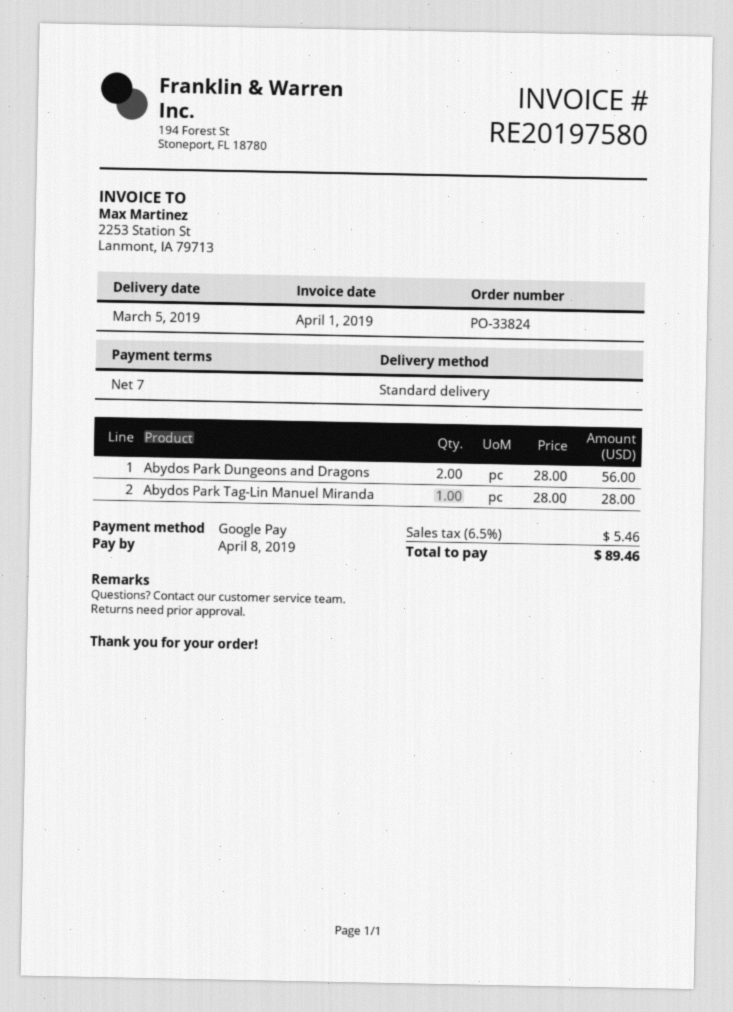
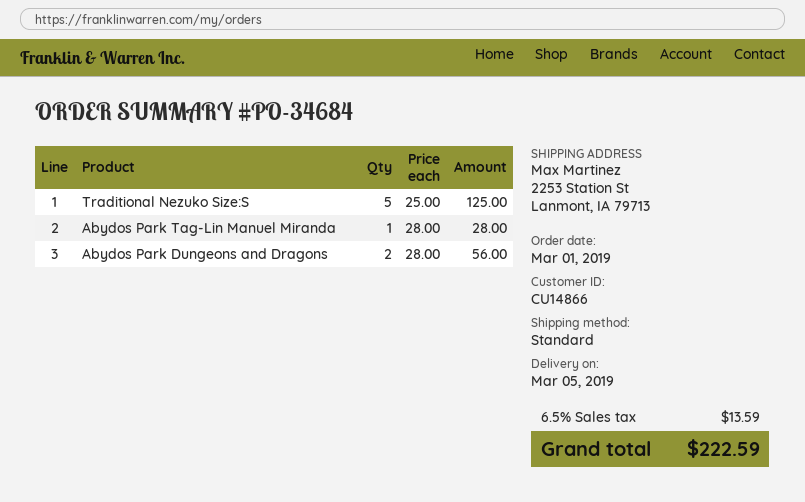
order number: PO-33824 -> PO-34684
Traditional Nezuko Size:S: none -> 5 x 25.00 = 125.00
tax: 6.5% = 5.46 -> 6.5% = 13.59
total: 89.46 -> 222.59

